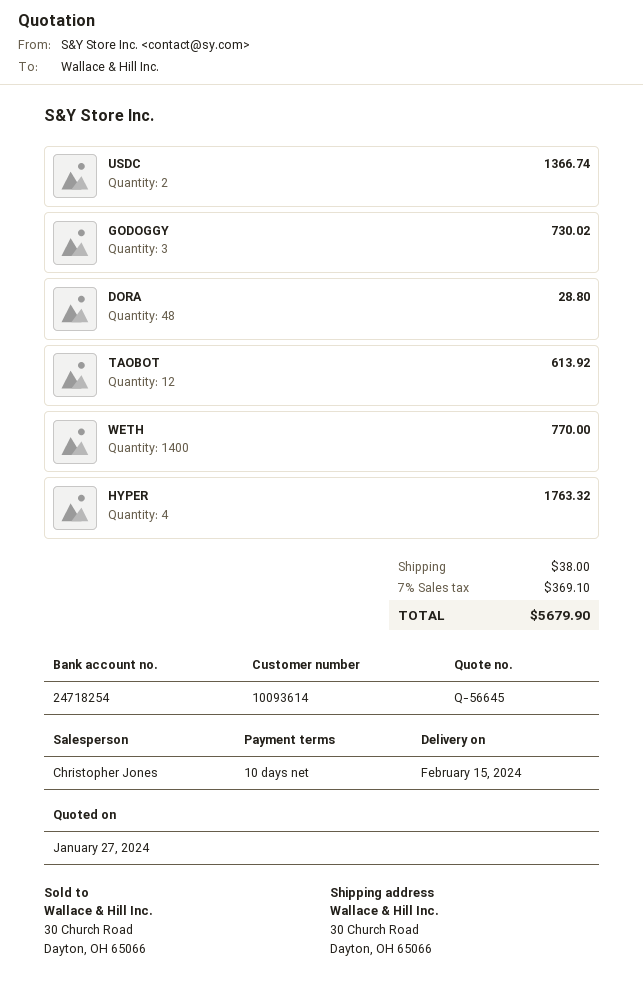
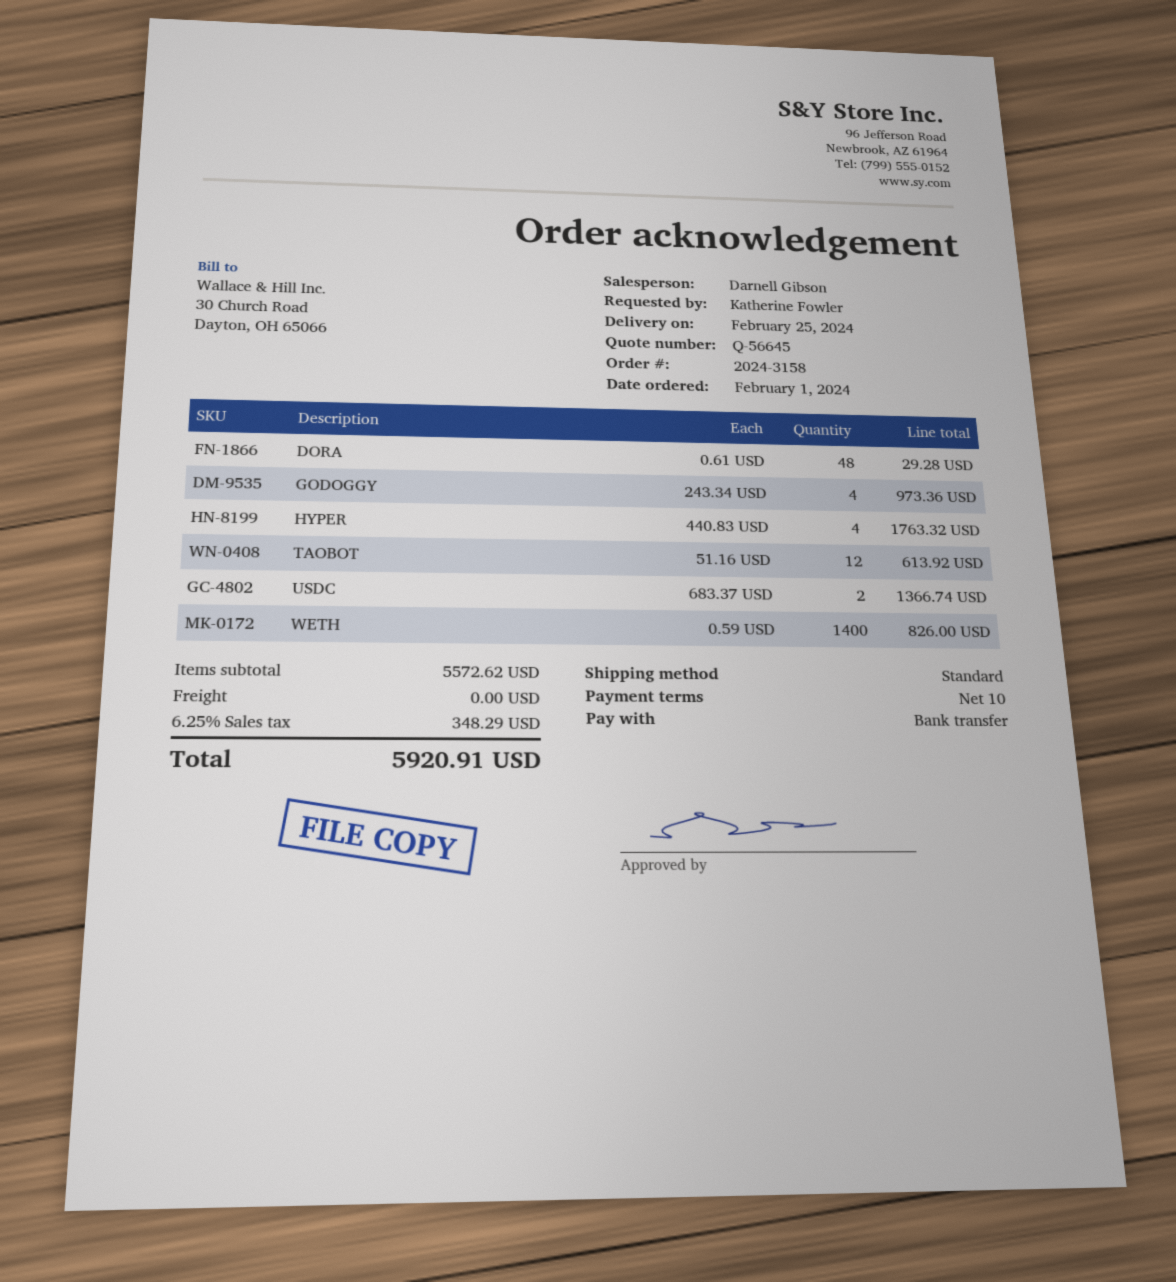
delivery date: 2024-02-15 -> 2024-02-25
sales rep: Christopher Jones -> Darnell Gibson
GODOGGY: 3 for 730.02 -> 4 for 973.36
DORA: 48 for 28.80 -> 48 for 29.28
WETH: 1400 for 770.00 -> 1400 for 826.00
shipping: 38.00 -> 0.00
tax: 7% = 369.10 -> 6.25% = 348.29
total: 5679.90 -> 5920.91

